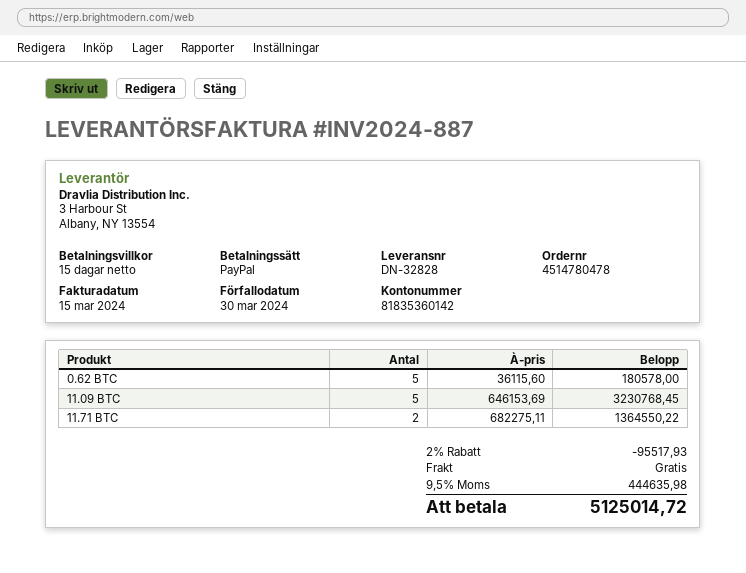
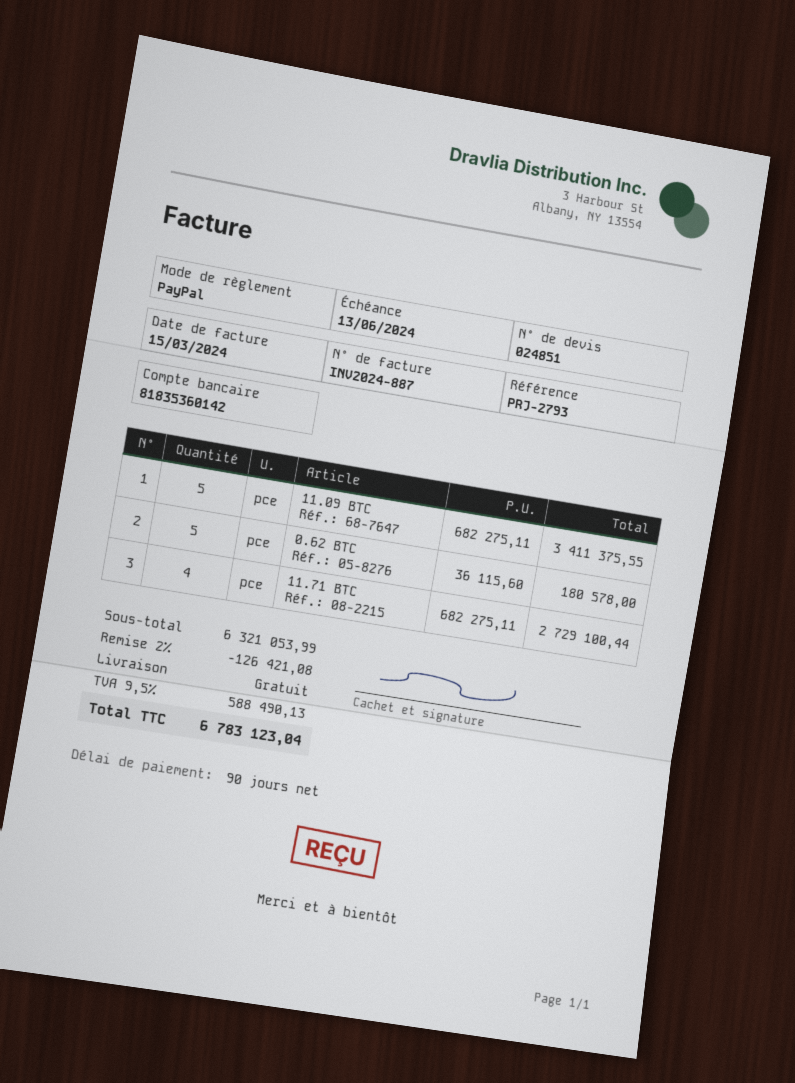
payment terms: 15 days -> 90 days
due date: 2024-03-30 -> 2024-06-13
11.09 BTC: 5 x 646153.69 = 3230768.45 -> 5 x 682275.11 = 3411375.55
11.71 BTC: 2 x 682275.11 = 1364550.22 -> 4 x 682275.11 = 2729100.44
discount: 2% = 95517.93 -> 2% = 126421.08
tax: 9.5% = 444635.98 -> 9.5% = 588490.13
total: 5125014.72 -> 6783123.04

